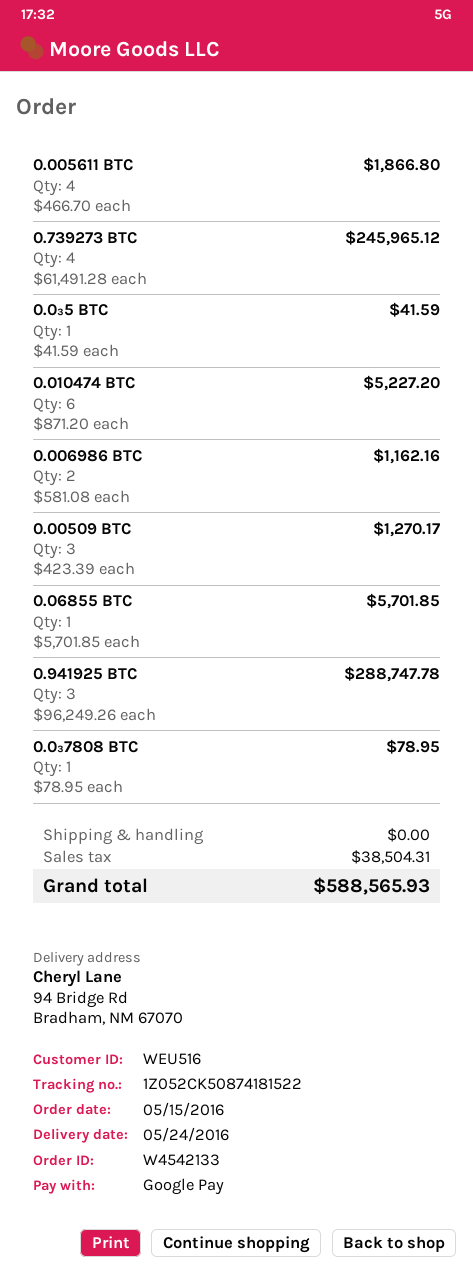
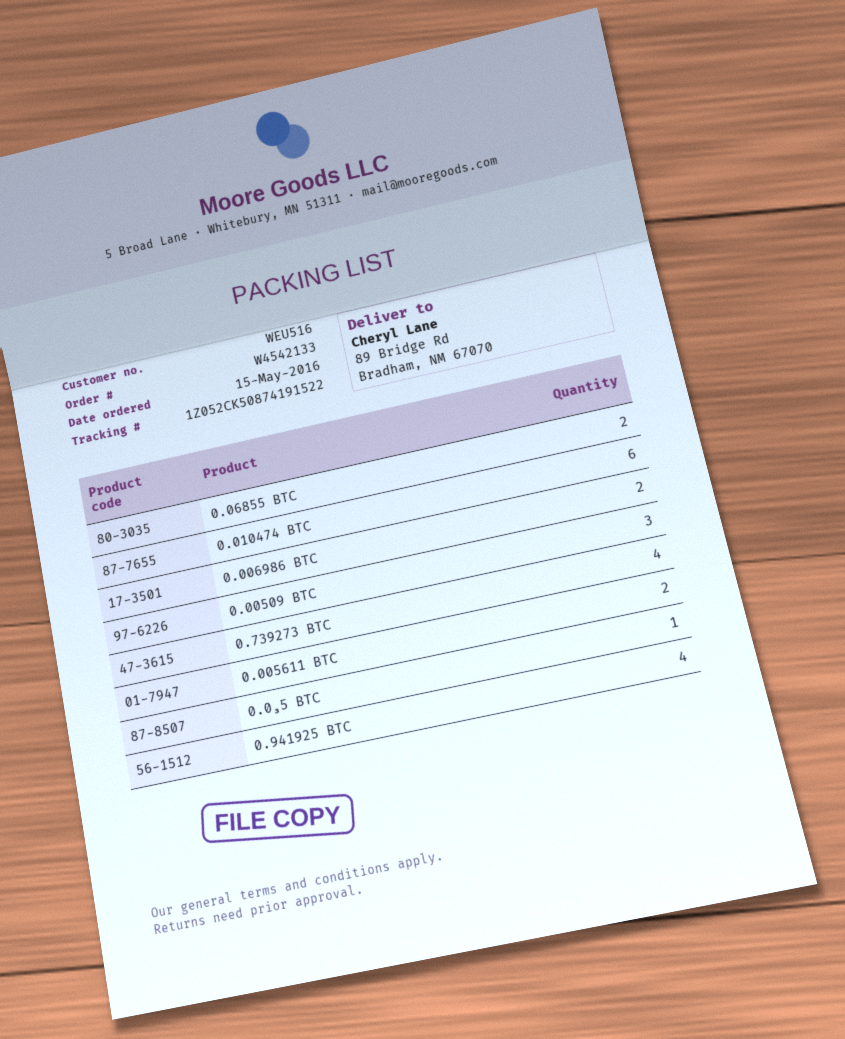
tracking number: 1Z052CK50874181522 -> 1Z052CK50874191522
ship to: 94 Bridge Rd, Bradham, NM 67070 -> 89 Bridge Rd, Bradham, NM 67070
0.005611 BTC: 4 -> 2
0.06855 BTC: 1 -> 2
0.941925 BTC: 3 -> 4
0.0₃7808 BTC: 1 -> none

